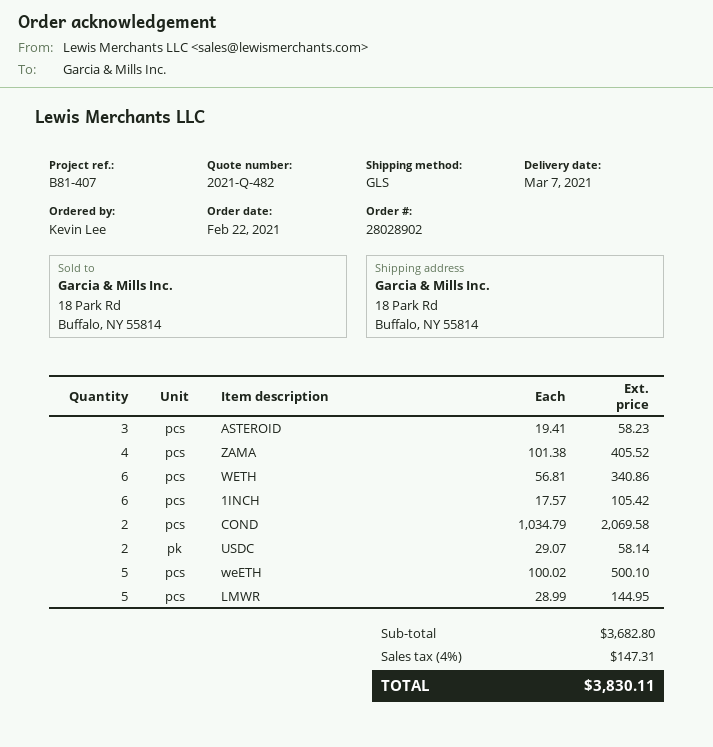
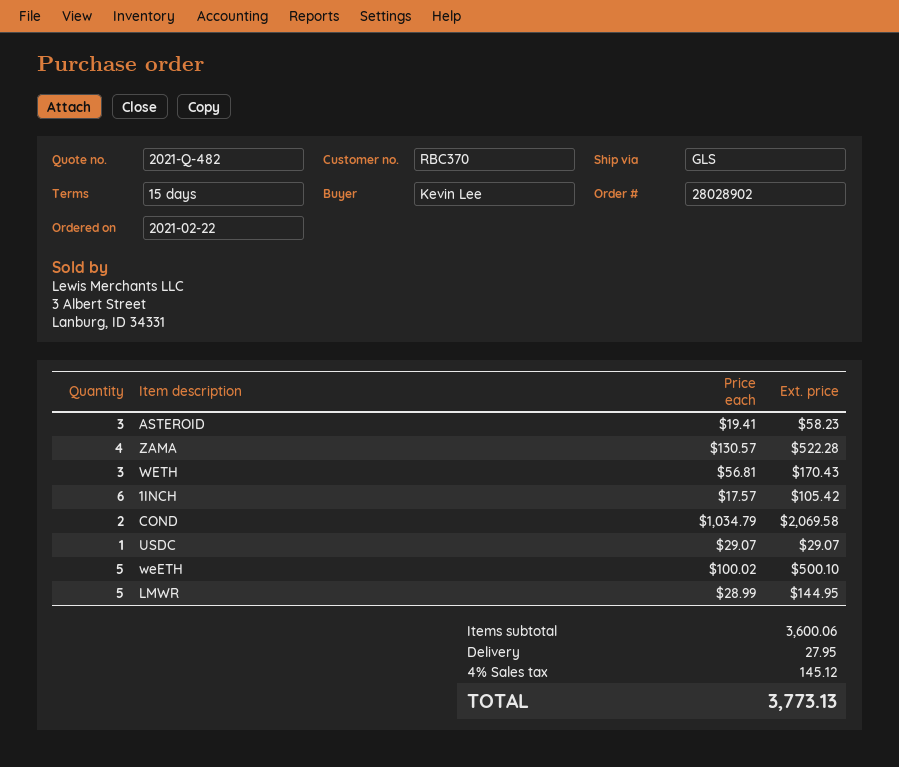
ZAMA: 4 x 101.38 = 405.52 -> 4 x 130.57 = 522.28
WETH: 6 x 56.81 = 340.86 -> 3 x 56.81 = 170.43
USDC: 2 x 29.07 = 58.14 -> 1 x 29.07 = 29.07
subtotal: 3682.80 -> 3600.06
shipping: none -> 27.95
tax: 4% = 147.31 -> 4% = 145.12
total: 3830.11 -> 3773.13

